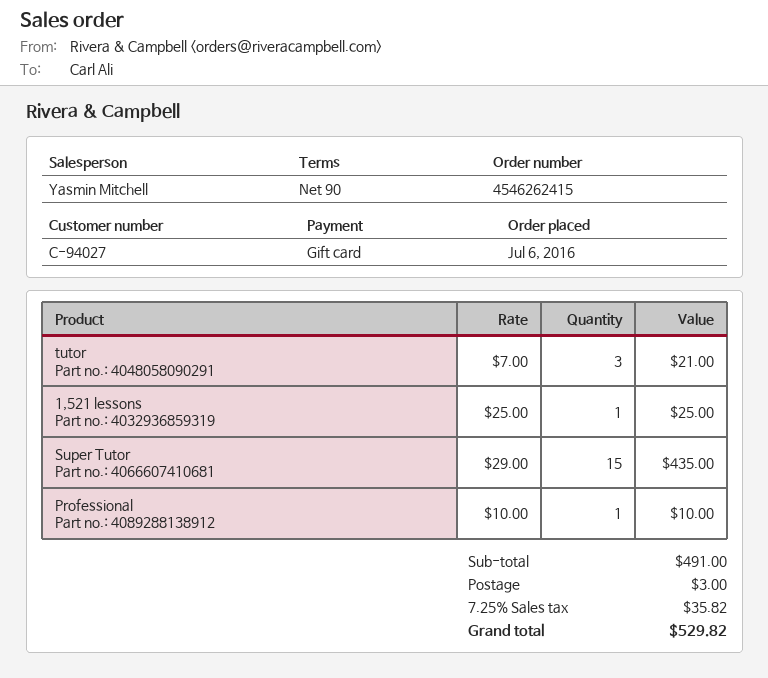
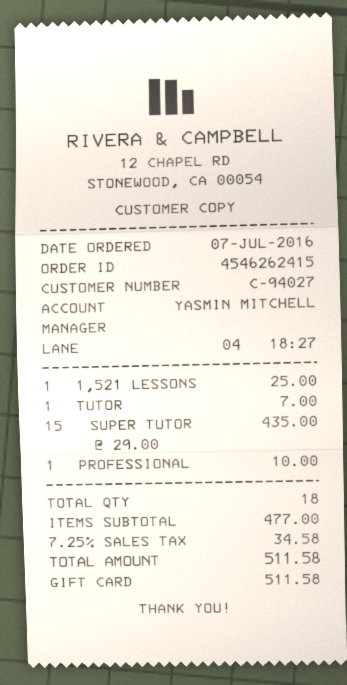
order date: 2016-07-06 -> 2016-07-07
tutor: 3 x 7.00 = 21.00 -> 1 x 7.00 = 7.00
subtotal: 491.00 -> 477.00
shipping: 3.00 -> none
tax: 7.25% = 35.82 -> 7.25% = 34.58
total: 529.82 -> 511.58

